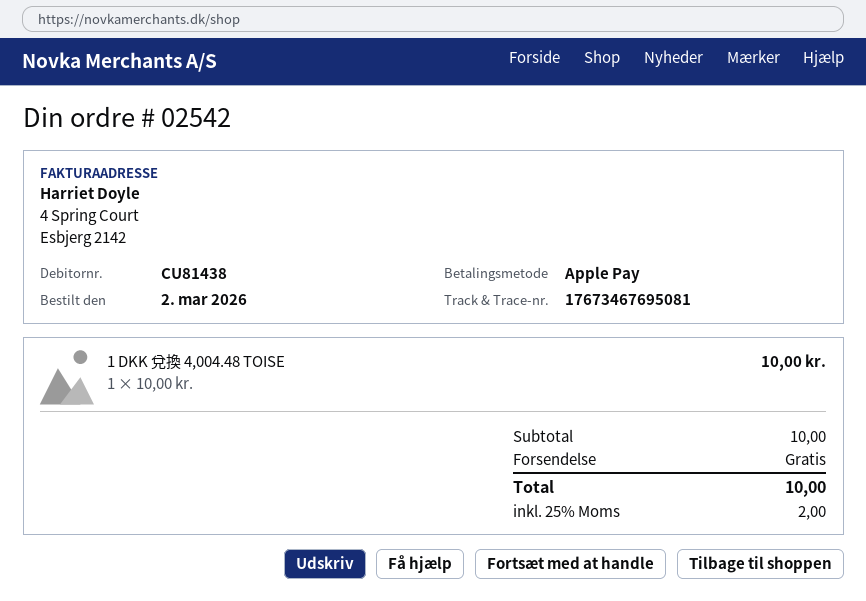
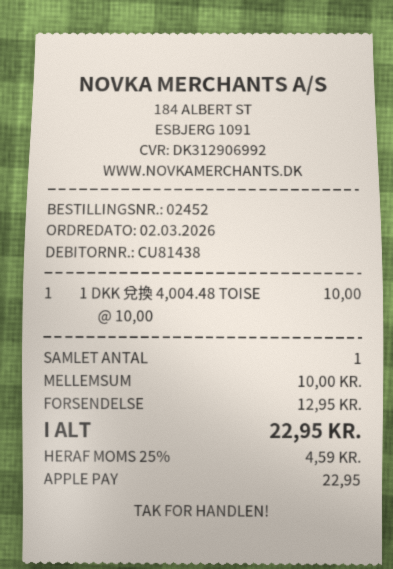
order number: 02542 -> 02452
shipping: 0.00 -> 12.95
tax: 25% = 2.00 -> 25% = 4.59
total: 10.00 -> 22.95

